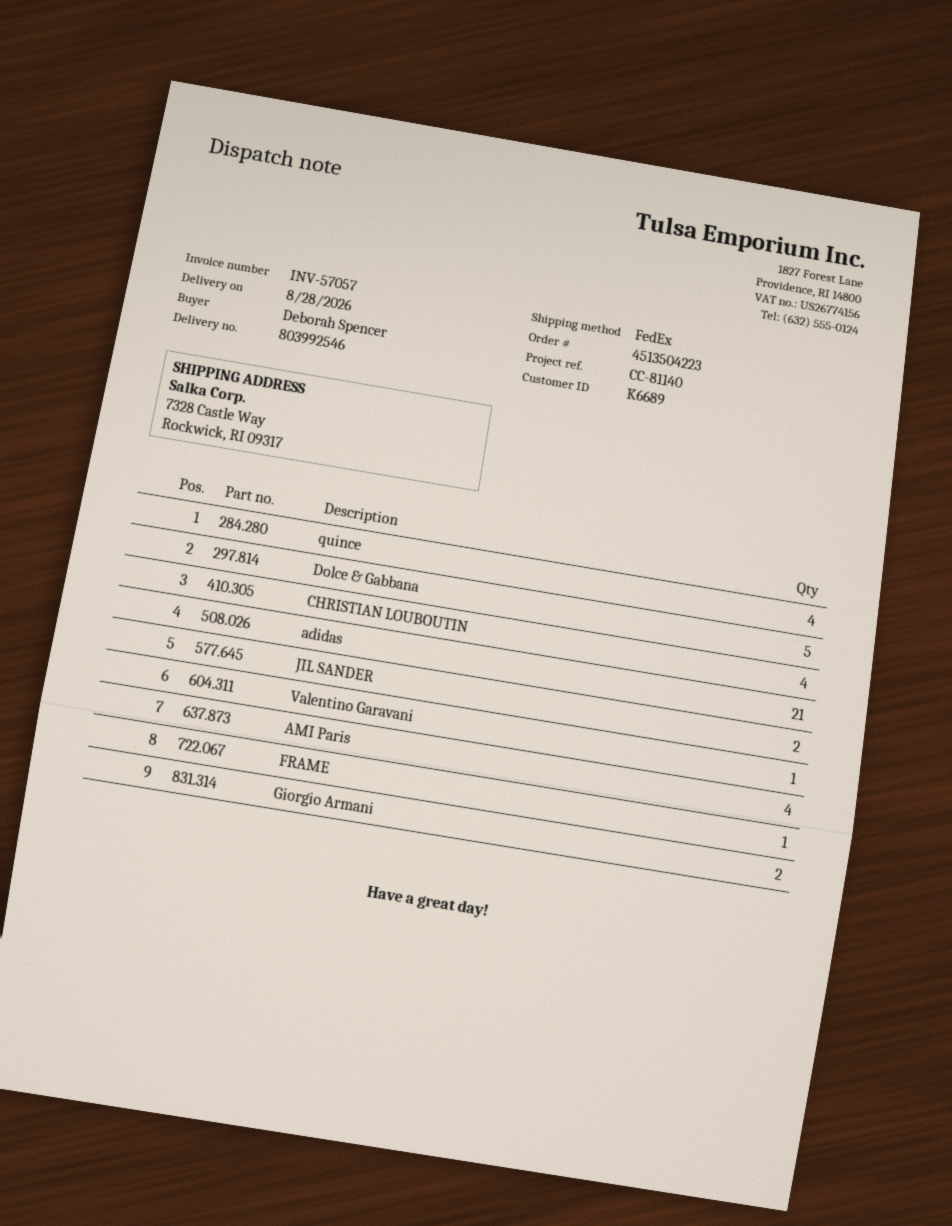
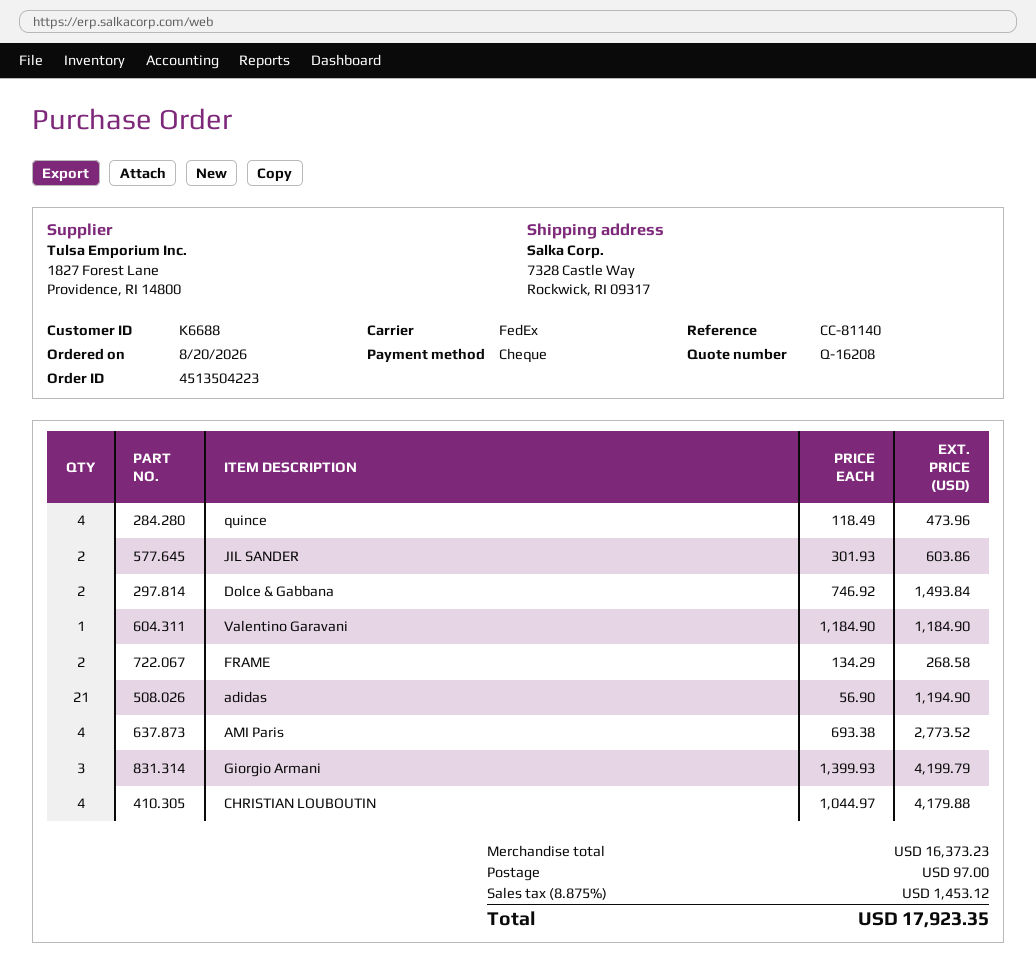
customer number: K6689 -> K6688
Dolce & Gabbana: 5 -> 2
FRAME: 1 -> 2
Giorgio Armani: 2 -> 3

